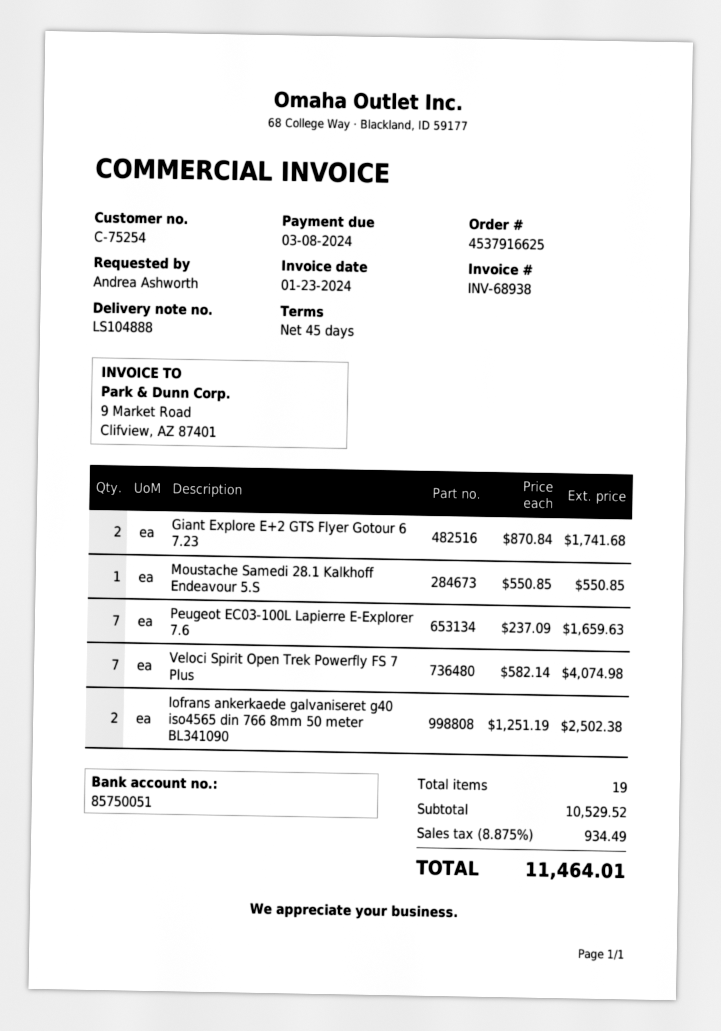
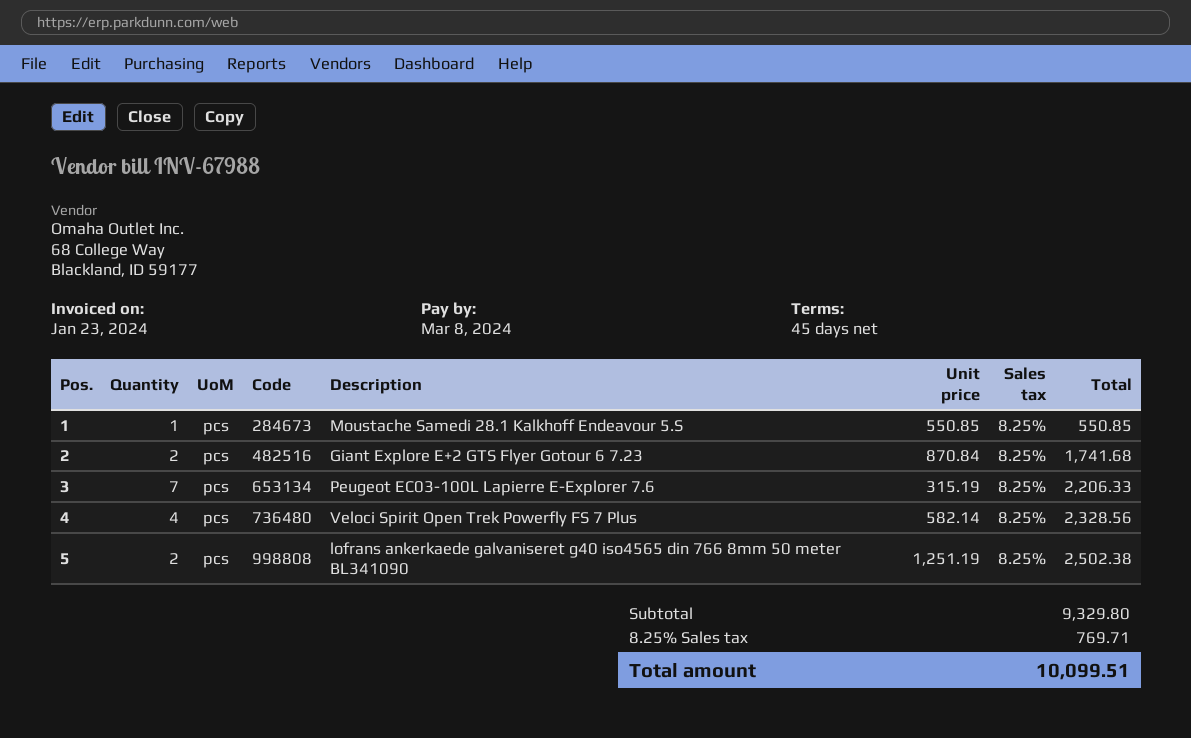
invoice number: INV-68938 -> INV-67988
Peugeot EC03-100L Lapierre E-Explorer 7.6: 7 x 237.09 = 1659.63 -> 7 x 315.19 = 2206.33
Veloci Spirit Open Trek Powerfly FS 7 Plus: 7 x 582.14 = 4074.98 -> 4 x 582.14 = 2328.56
subtotal: 10529.52 -> 9329.80
tax: 8.875% = 934.49 -> 8.25% = 769.71
total: 11464.01 -> 10099.51

